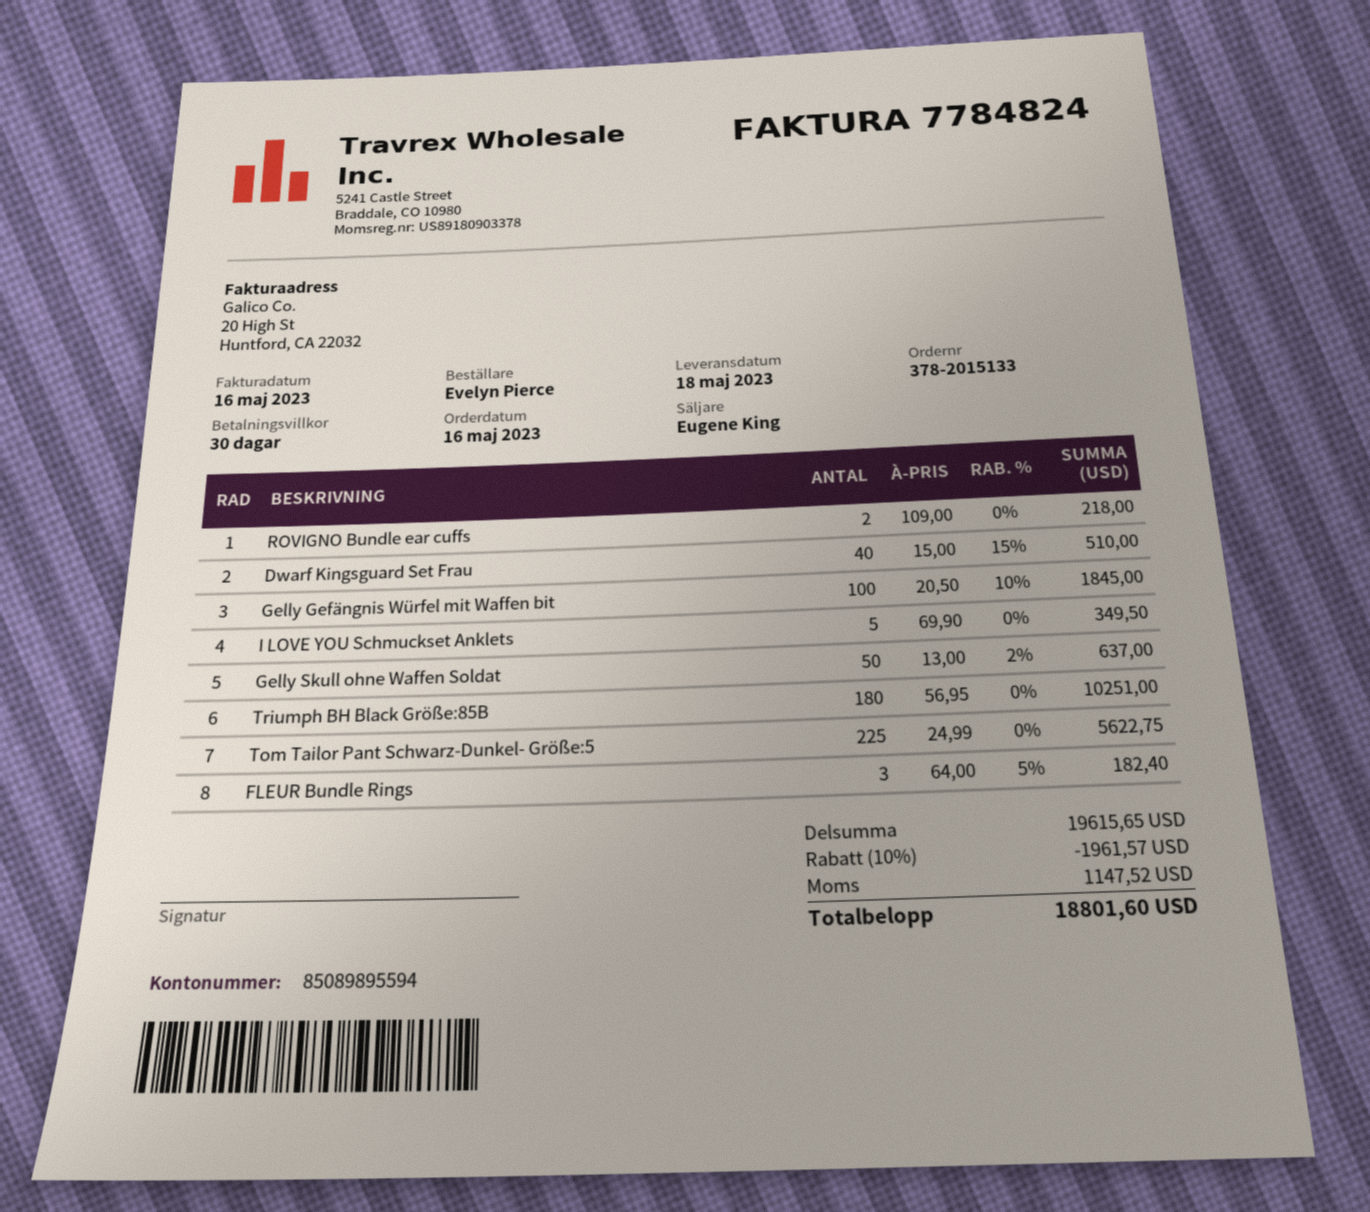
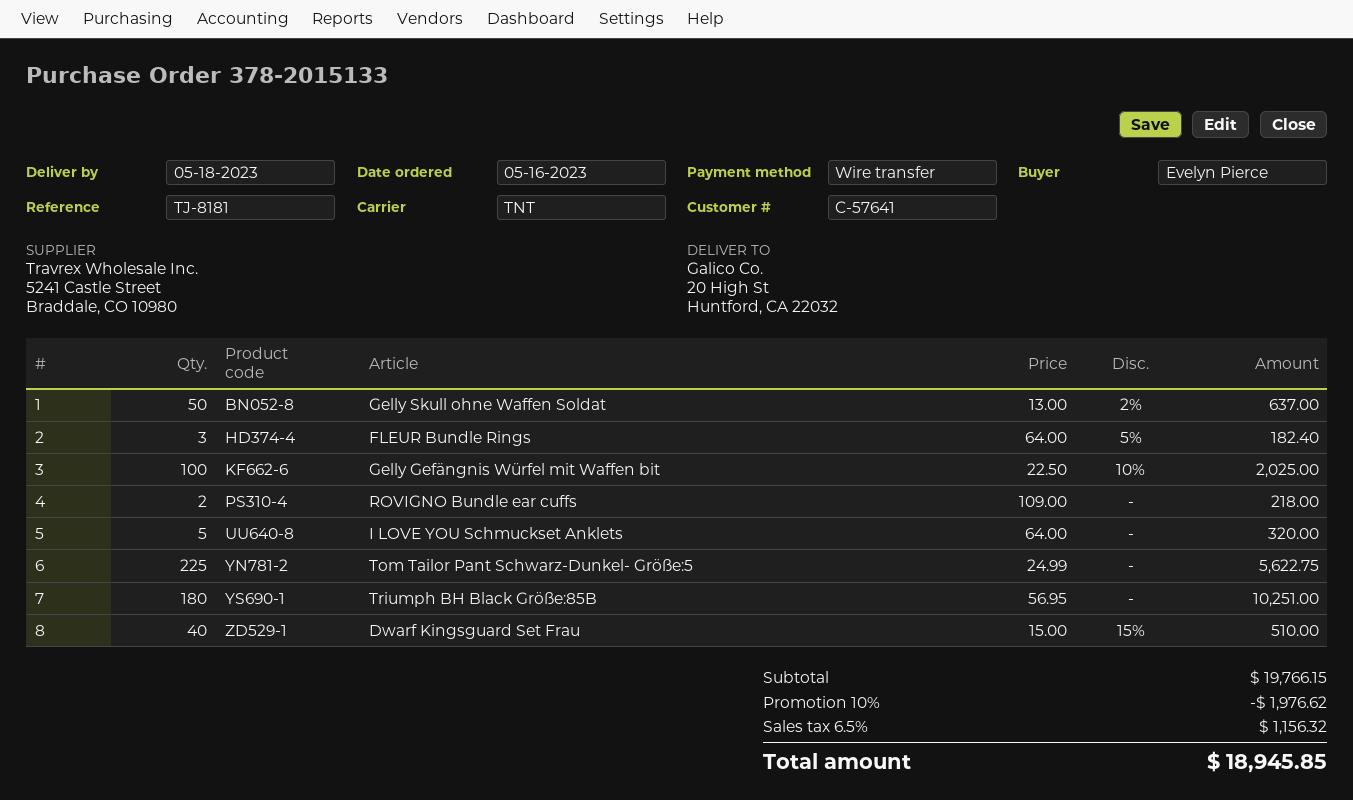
Gelly Gefängnis Würfel mit Waffen bit: 100 x 20.50 - 10% = 1845.00 -> 100 x 22.50 - 10% = 2025.00
I LOVE YOU Schmuckset Anklets: 5 x 69.90 = 349.50 -> 5 x 64.00 = 320.00
subtotal: 19615.65 -> 19766.15
discount: 10% = 1961.57 -> 10% = 1976.62
tax: 1147.52 -> 1156.32
total: 18801.60 -> 18945.85

